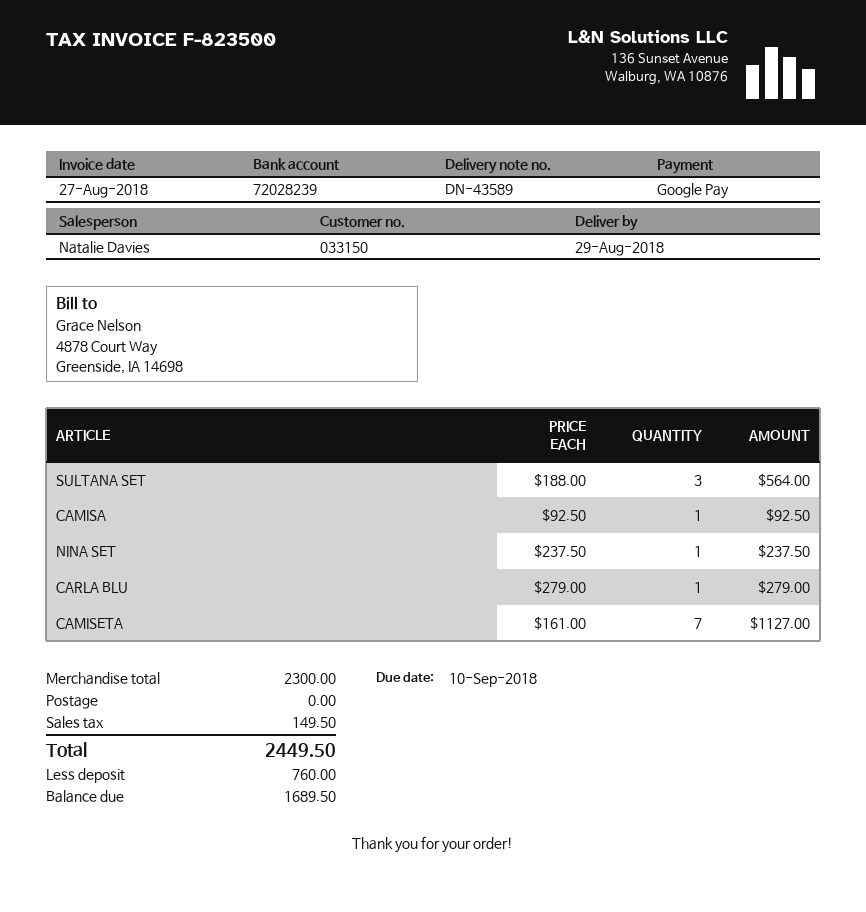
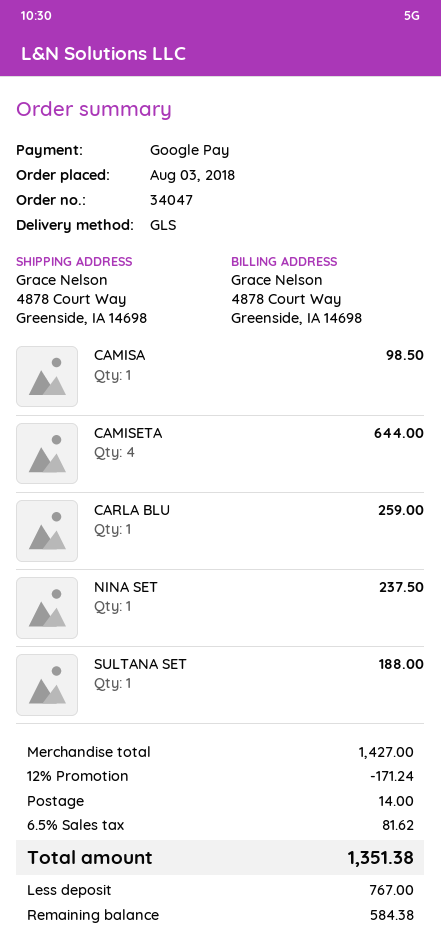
SULTANA SET: 3 for 564.00 -> 1 for 188.00
CAMISA: 1 for 92.50 -> 1 for 98.50
CARLA BLU: 1 for 279.00 -> 1 for 259.00
CAMISETA: 7 for 1127.00 -> 4 for 644.00
subtotal: 2300.00 -> 1427.00
discount: none -> 12% = 171.24
shipping: 0.00 -> 14.00
tax: 149.50 -> 81.62
total: 2449.50 -> 1351.38
deposit: 760.00 -> 767.00
balance: 1689.50 -> 584.38

